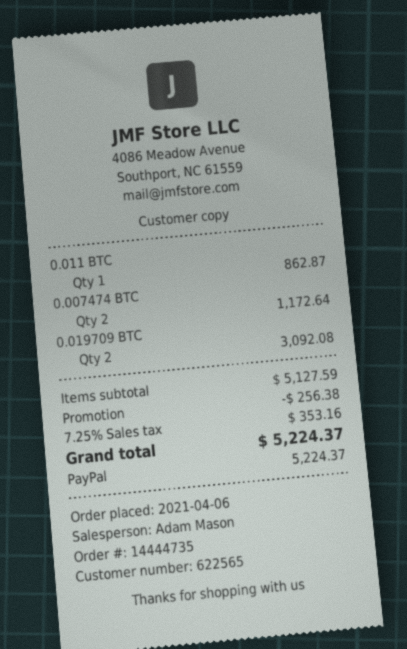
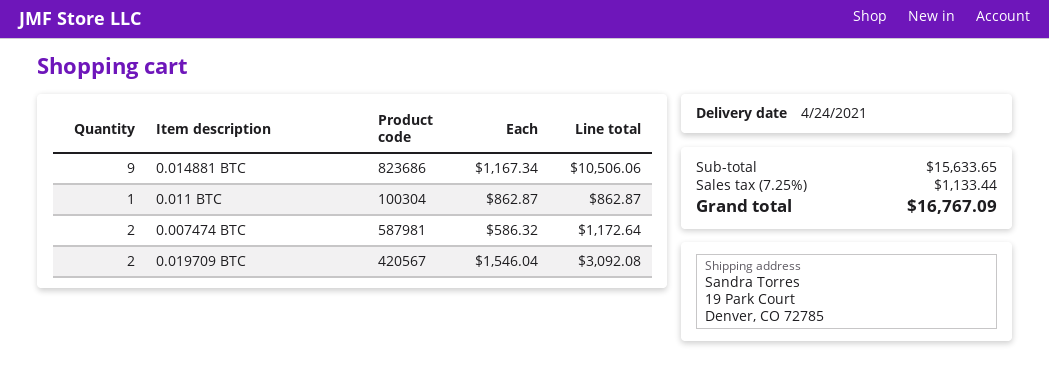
0.014881 BTC: none -> 9 for 10506.06
subtotal: 5127.59 -> 15633.65
discount: 256.38 -> none
tax: 7.25% = 353.16 -> 7.25% = 1133.44
total: 5224.37 -> 16767.09

